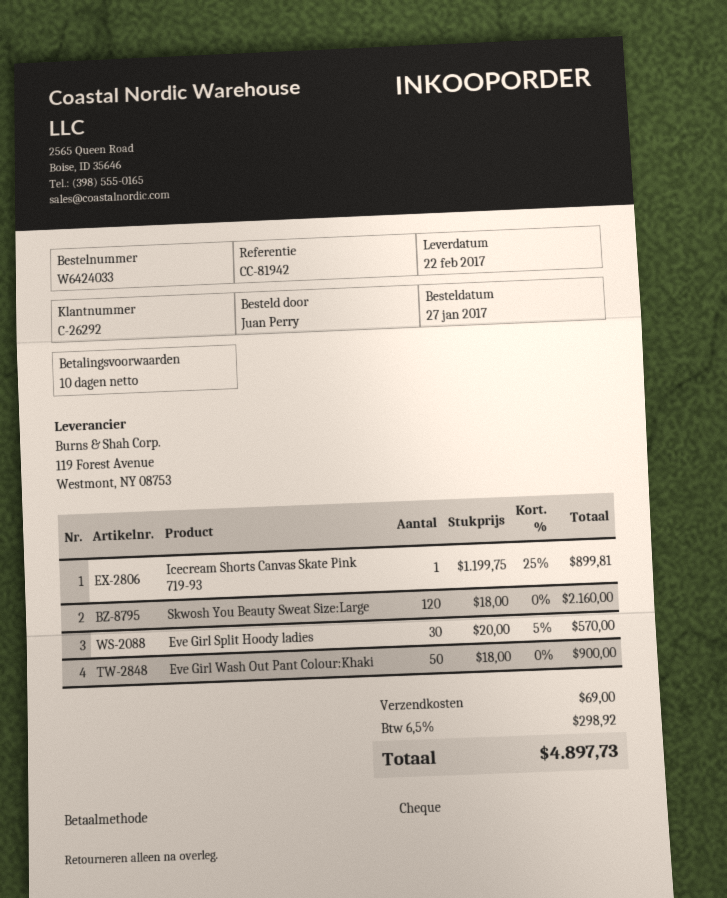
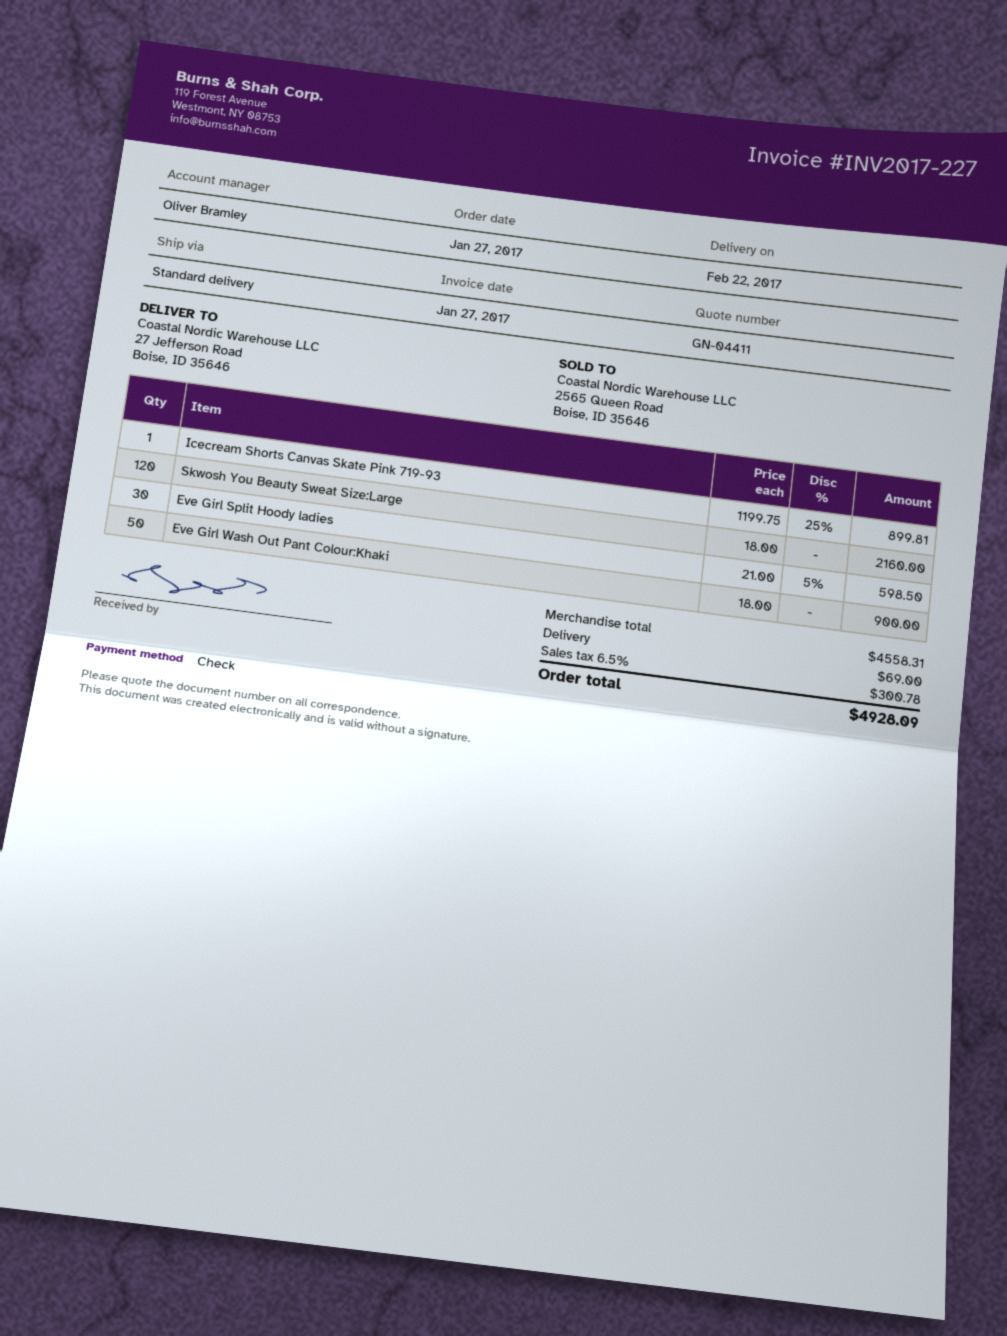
Eve Girl Split Hoody ladies: 30 x 20.00 - 5% = 570.00 -> 30 x 21.00 - 5% = 598.50
tax: 6.5% = 298.92 -> 6.5% = 300.78
total: 4897.73 -> 4928.09

